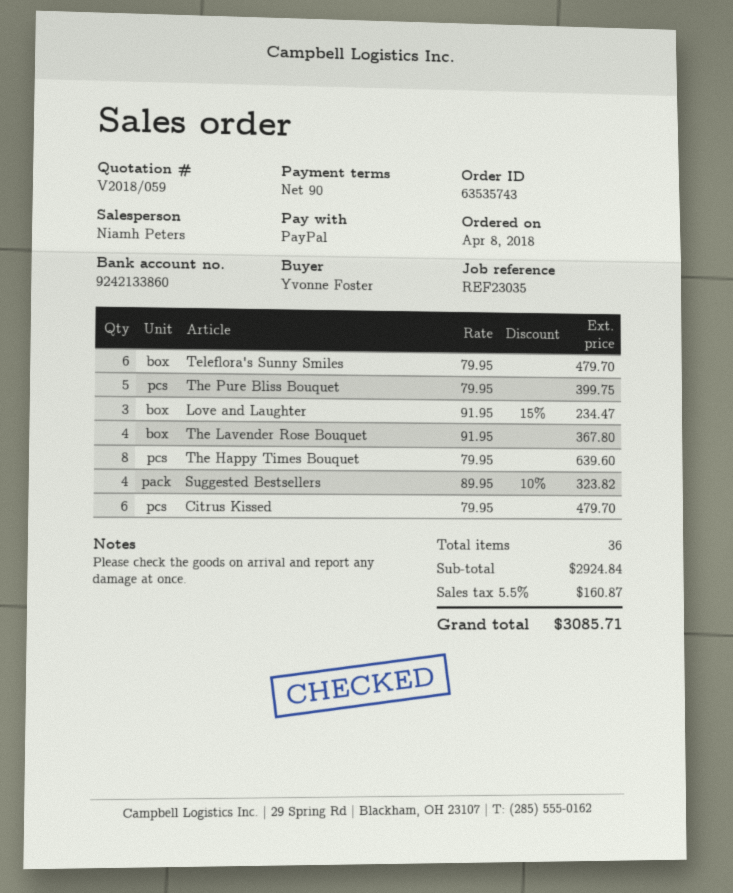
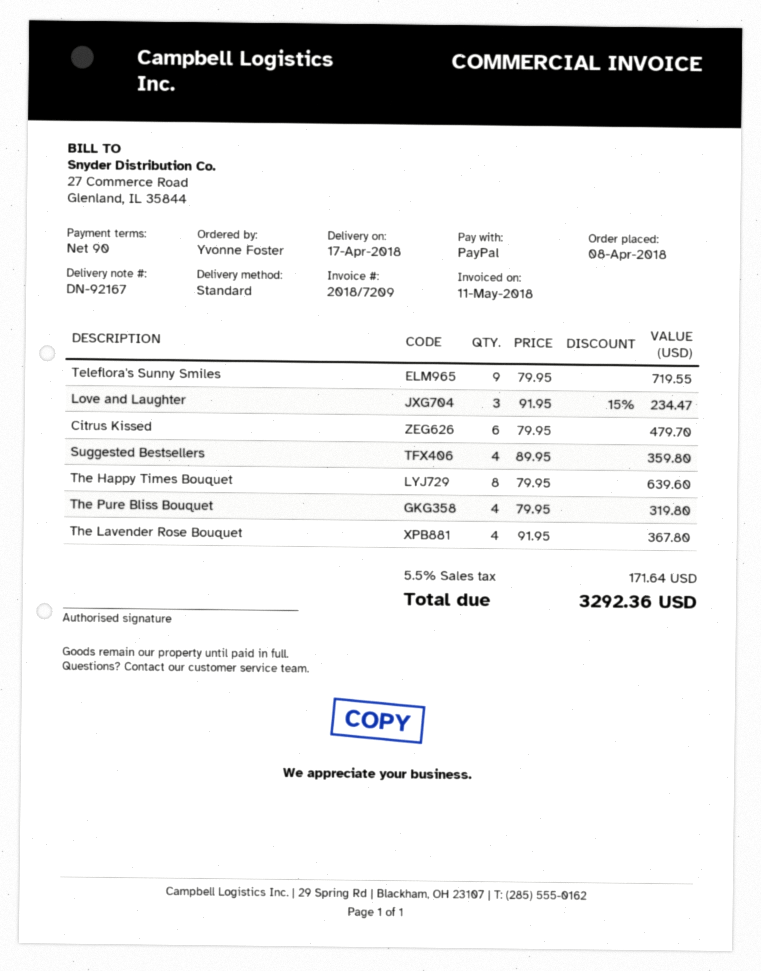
Teleflora's Sunny Smiles: 6 x 79.95 = 479.70 -> 9 x 79.95 = 719.55
The Pure Bliss Bouquet: 5 x 79.95 = 399.75 -> 4 x 79.95 = 319.80
Suggested Bestsellers: 4 x 89.95 - 10% = 323.82 -> 4 x 89.95 = 359.80
tax: 5.5% = 160.87 -> 5.5% = 171.64
total: 3085.71 -> 3292.36

